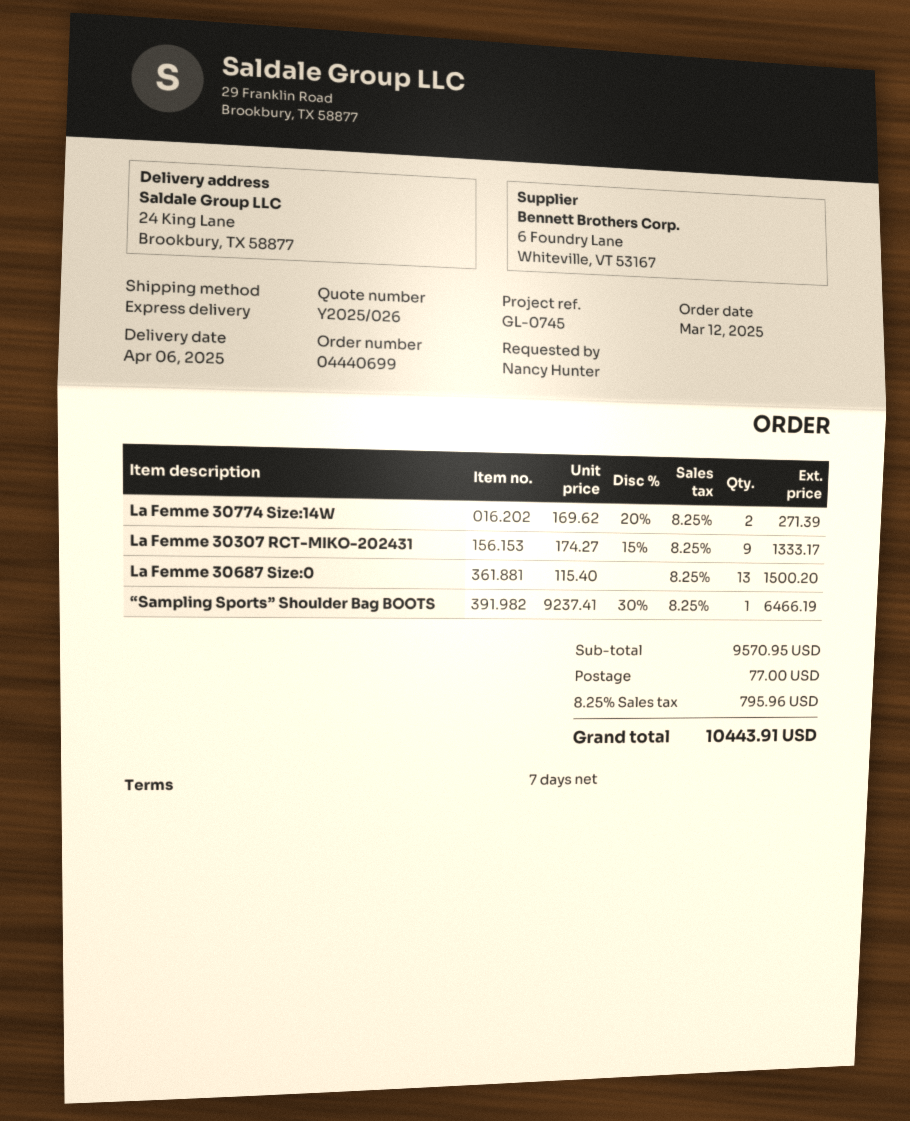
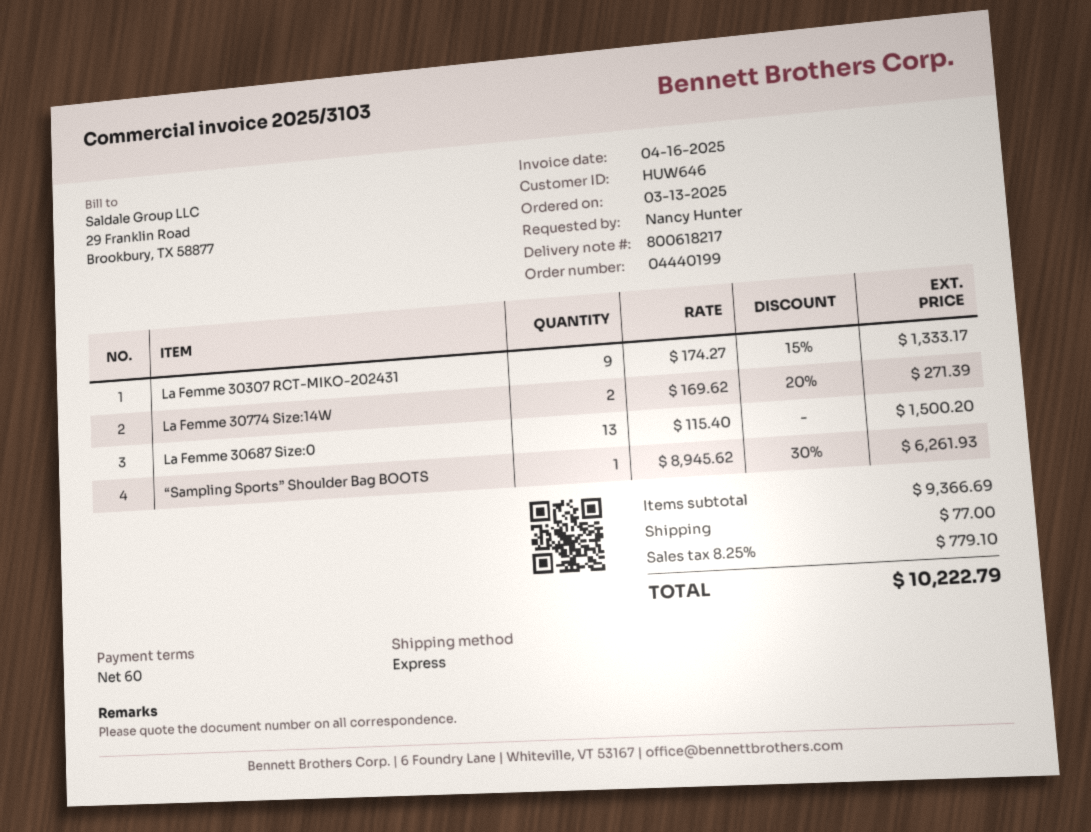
order number: 04440699 -> 04440199
order date: 2025-03-12 -> 2025-03-13
payment terms: 7 days -> 60 days
“Sampling Sports” Shoulder Bag BOOTS: 1 x 9237.41 - 30% = 6466.19 -> 1 x 8945.62 - 30% = 6261.93
subtotal: 9570.95 -> 9366.69
tax: 8.25% = 795.96 -> 8.25% = 779.10
total: 10443.91 -> 10222.79

